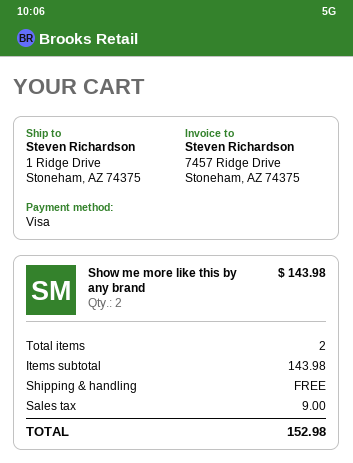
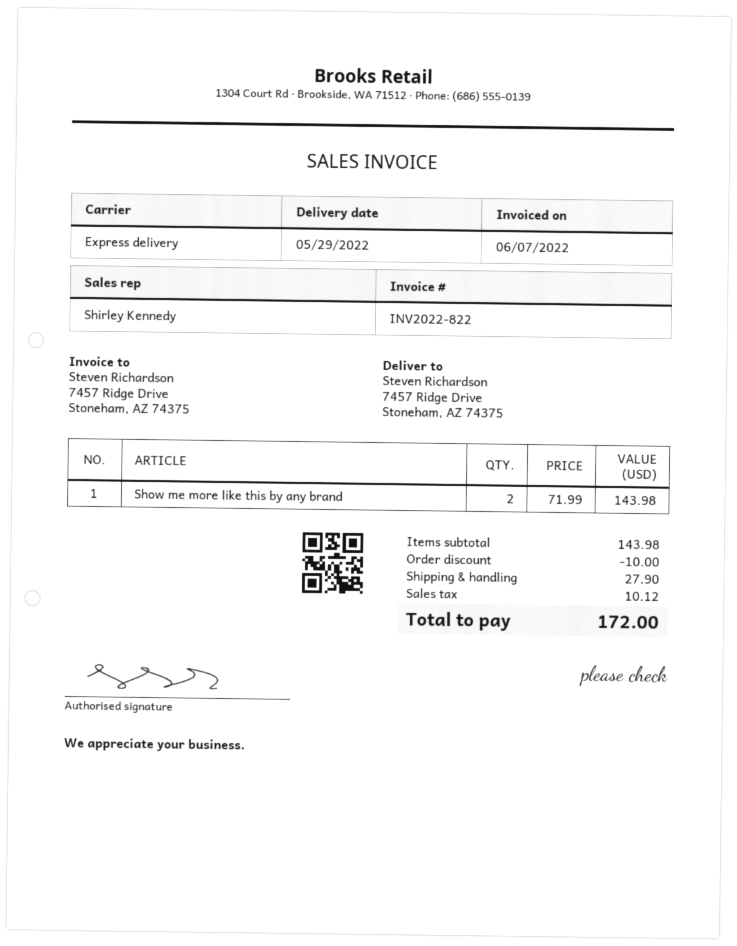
ship to: 1 Ridge Drive, Stoneham, AZ 74375 -> 7457 Ridge Drive, Stoneham, AZ 74375
discount: none -> 10.00
shipping: 0.00 -> 27.90
tax: 9.00 -> 10.12
total: 152.98 -> 172.00

